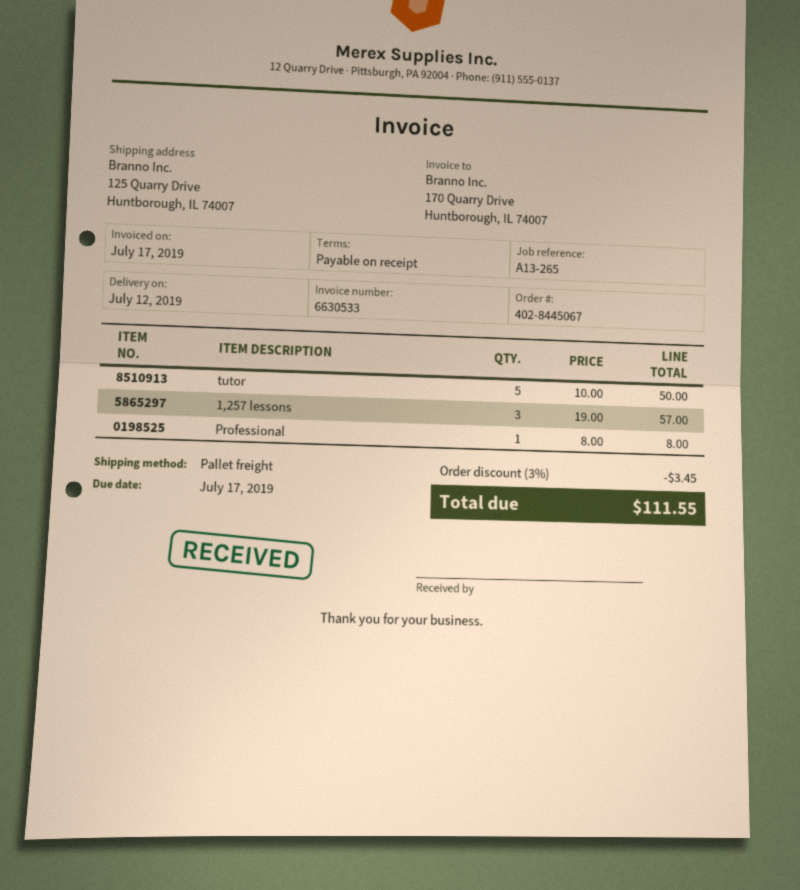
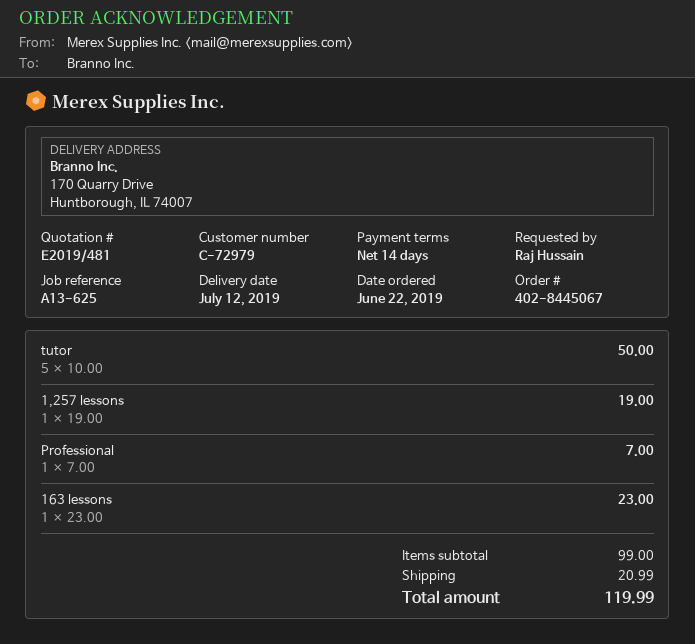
payment terms: on receipt -> 14 days
reference: A13-265 -> A13-625
ship to: 125 Quarry Drive, Huntborough, IL 74007 -> 170 Quarry Drive, Huntborough, IL 74007
1,257 lessons: 3 x 19.00 = 57.00 -> 1 x 19.00 = 19.00
Professional: 1 x 8.00 = 8.00 -> 1 x 7.00 = 7.00
163 lessons: none -> 1 x 23.00 = 23.00
discount: 3% = 3.45 -> none
shipping: none -> 20.99
total: 111.55 -> 119.99

